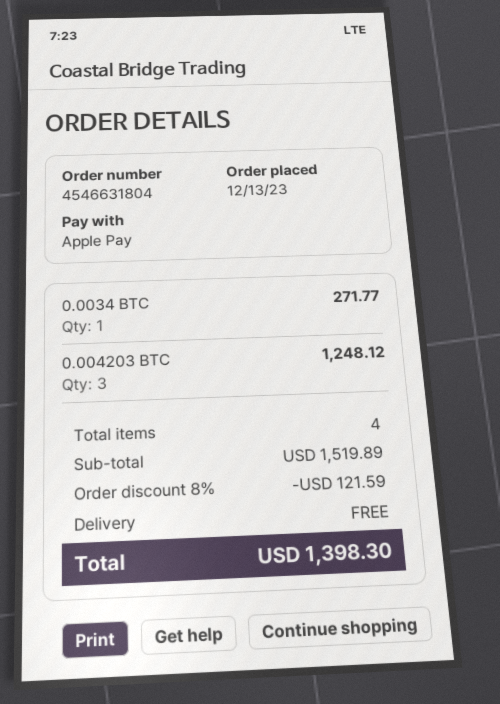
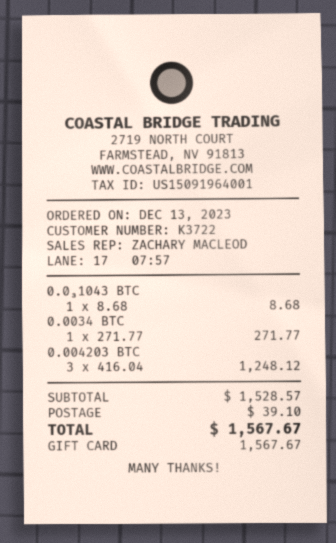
payment method: Apple Pay -> gift card
0.0₃1043 BTC: none -> 1 for 8.68
subtotal: 1519.89 -> 1528.57
discount: 8% = 121.59 -> none
shipping: 0.00 -> 39.10
total: 1398.30 -> 1567.67

